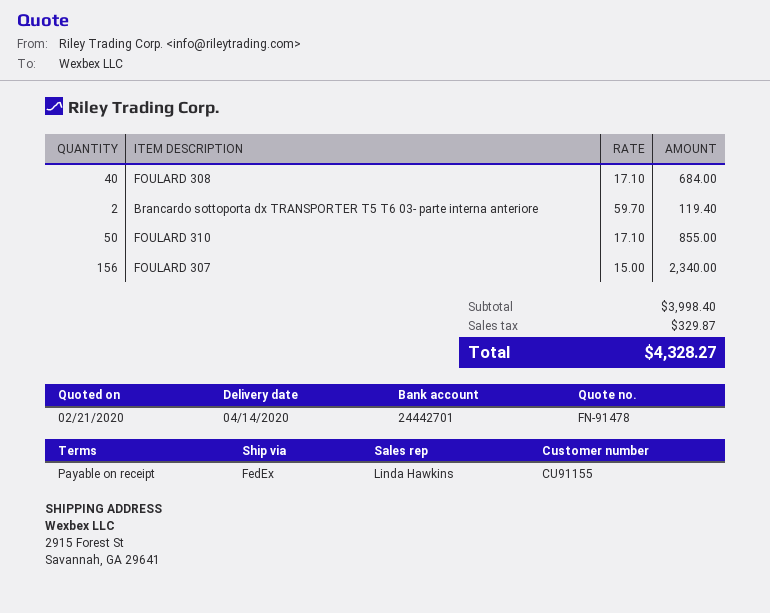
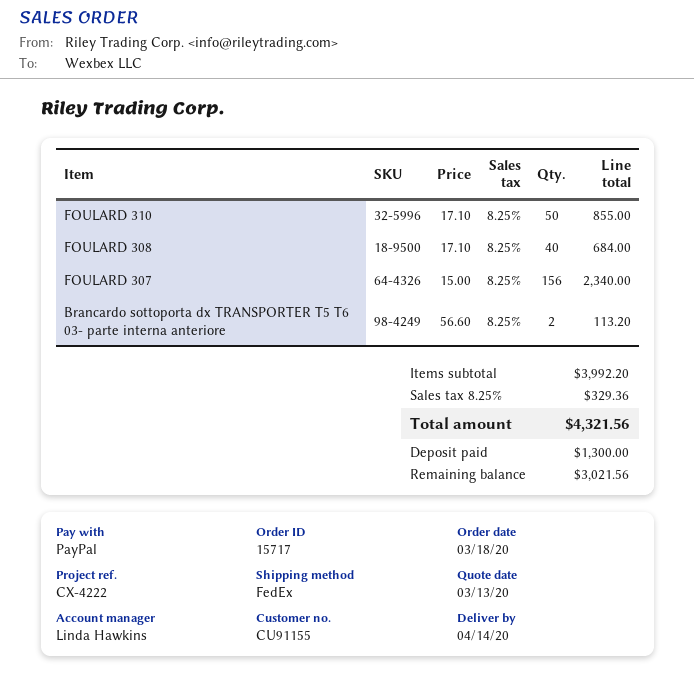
quote date: 2020-02-21 -> 2020-03-13
Brancardo sottoporta dx TRANSPORTER T5 T6 03- parte interna anteriore: 2 x 59.70 = 119.40 -> 2 x 56.60 = 113.20
subtotal: 3998.40 -> 3992.20
tax: 329.87 -> 329.36
total: 4328.27 -> 4321.56

